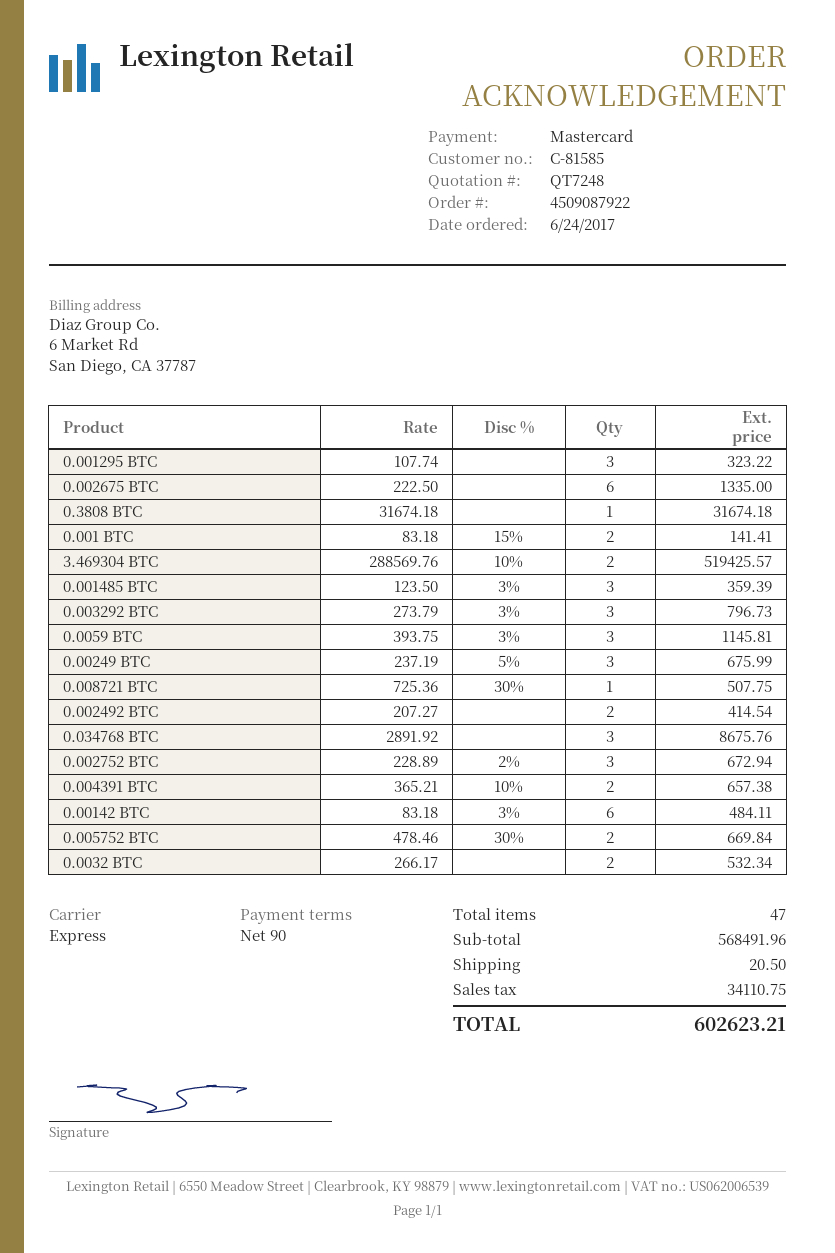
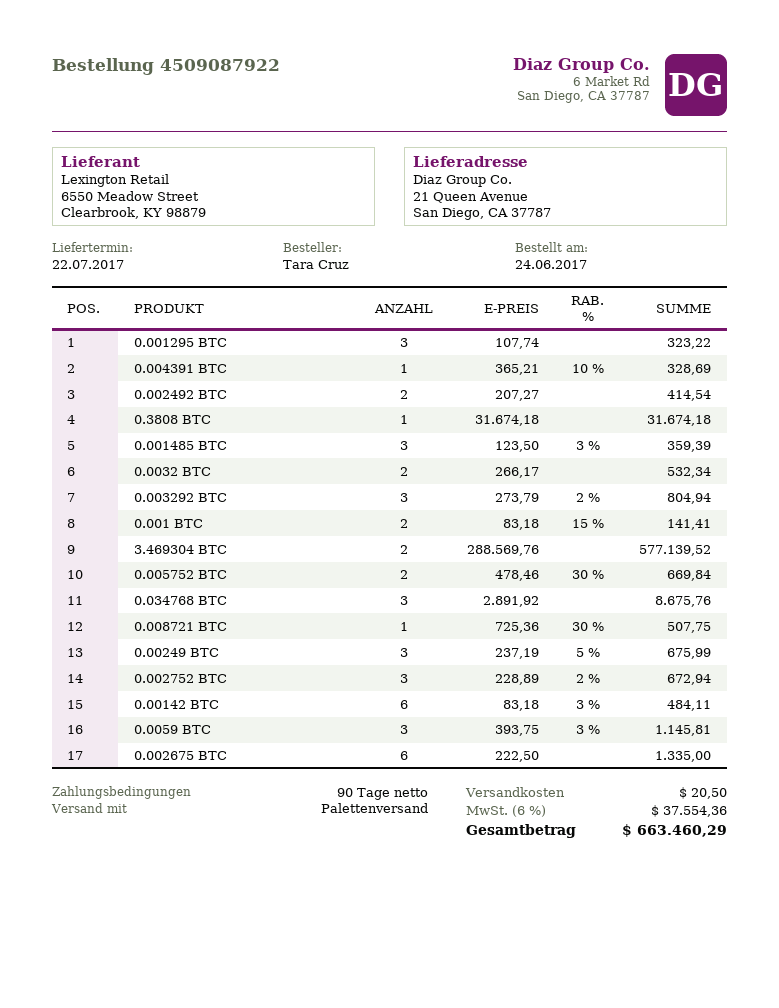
shipping method: express -> pallet freight
3.469304 BTC: 2 x 288569.76 - 10% = 519425.57 -> 2 x 288569.76 = 577139.52
0.003292 BTC: 3 x 273.79 - 3% = 796.73 -> 3 x 273.79 - 2% = 804.94
0.004391 BTC: 2 x 365.21 - 10% = 657.38 -> 1 x 365.21 - 10% = 328.69
tax: 34110.75 -> 37554.36
total: 602623.21 -> 663460.29

